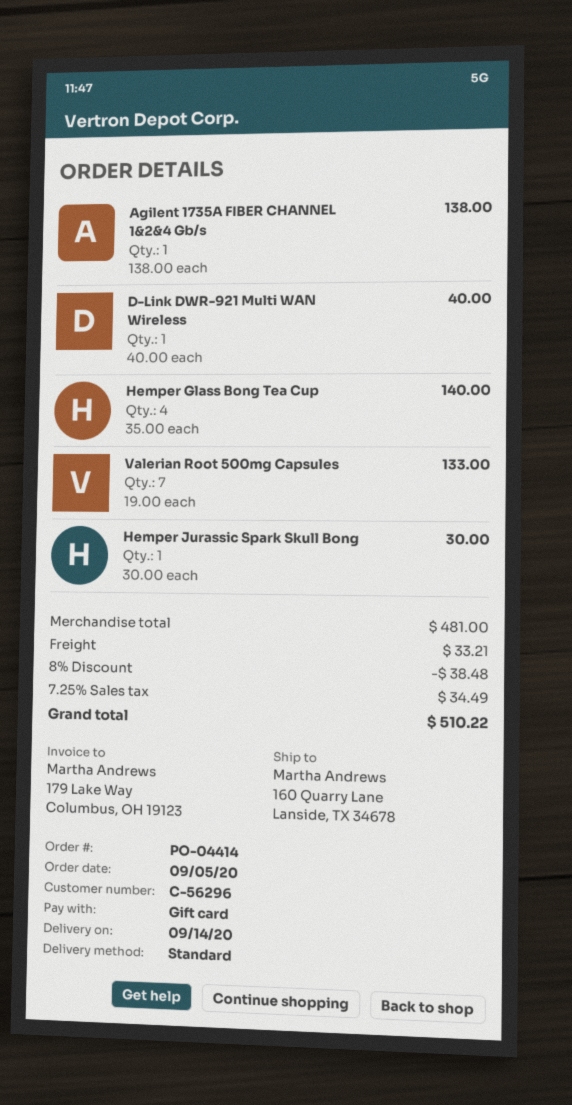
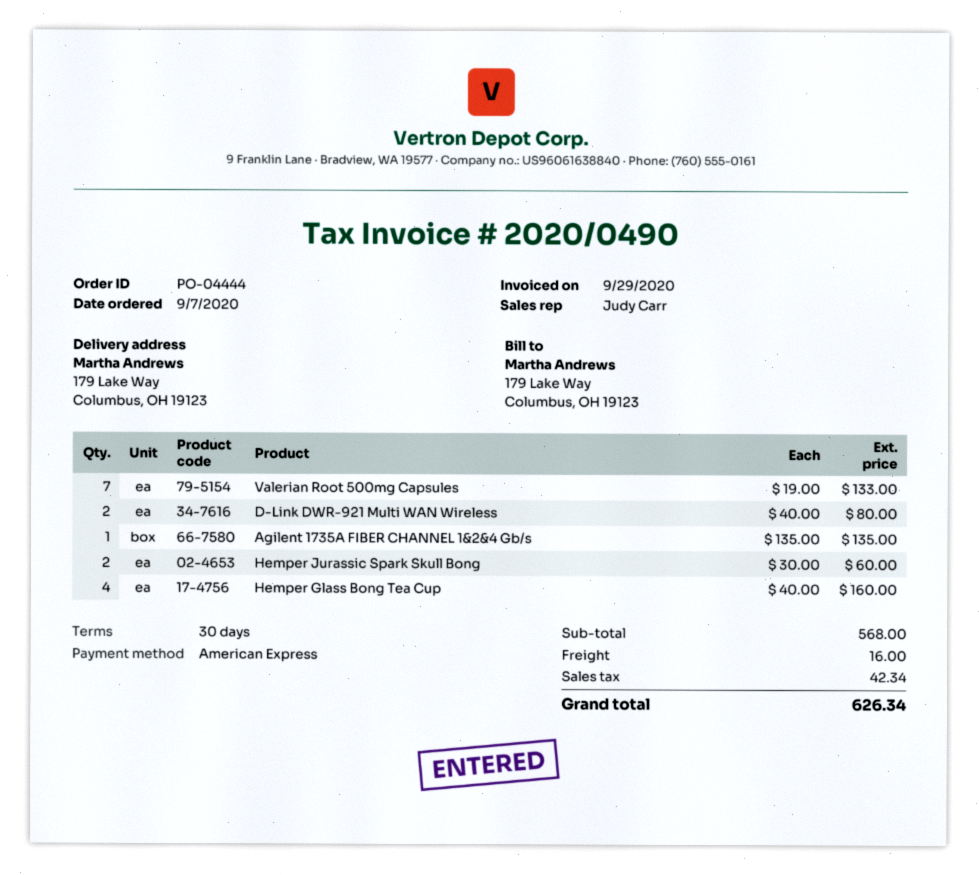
order number: PO-04414 -> PO-04444
order date: 2020-09-05 -> 2020-09-07
payment method: gift card -> American Express
ship to: 160 Quarry Lane, Lanside, TX 34678 -> 179 Lake Way, Columbus, OH 19123
Agilent 1735A FIBER CHANNEL 1&2&4 Gb/s: 1 x 138.00 = 138.00 -> 1 x 135.00 = 135.00
D-Link DWR-921 Multi WAN Wireless: 1 x 40.00 = 40.00 -> 2 x 40.00 = 80.00
Hemper Glass Bong Tea Cup: 4 x 35.00 = 140.00 -> 4 x 40.00 = 160.00
Hemper Jurassic Spark Skull Bong: 1 x 30.00 = 30.00 -> 2 x 30.00 = 60.00
subtotal: 481.00 -> 568.00
discount: 8% = 38.48 -> none
shipping: 33.21 -> 16.00
tax: 34.49 -> 42.34
total: 510.22 -> 626.34

